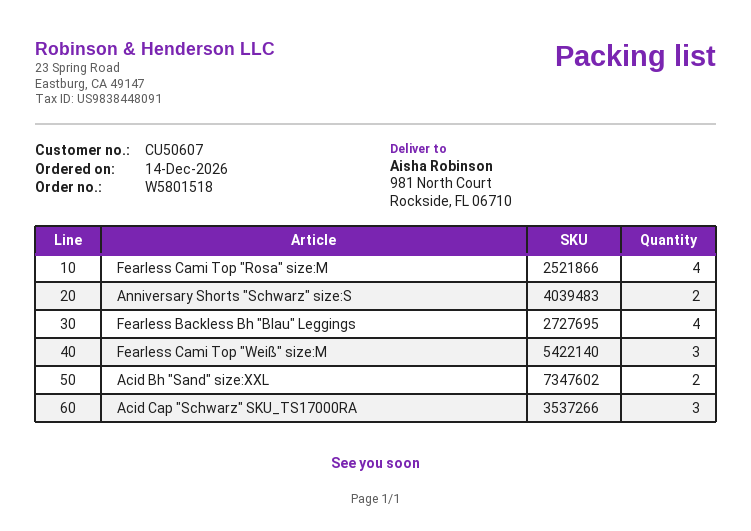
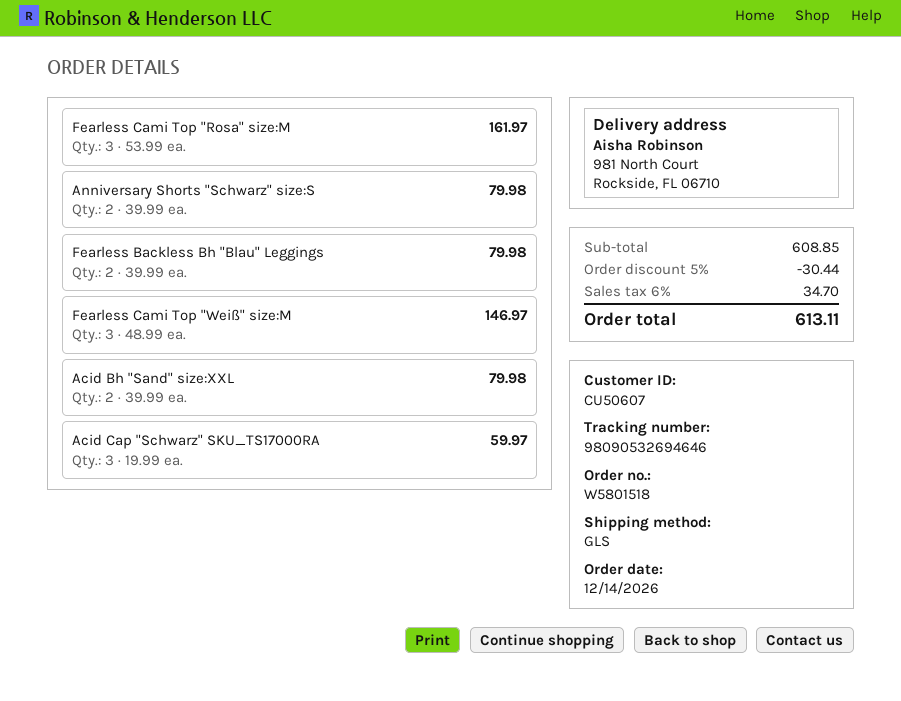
Fearless Cami Top "Rosa" size:M: 4 -> 3
Fearless Backless Bh "Blau" Leggings: 4 -> 2

